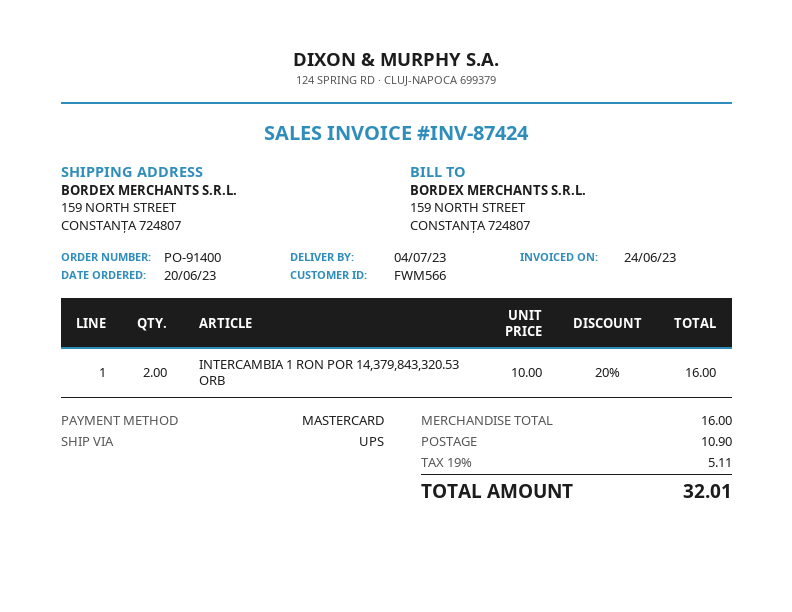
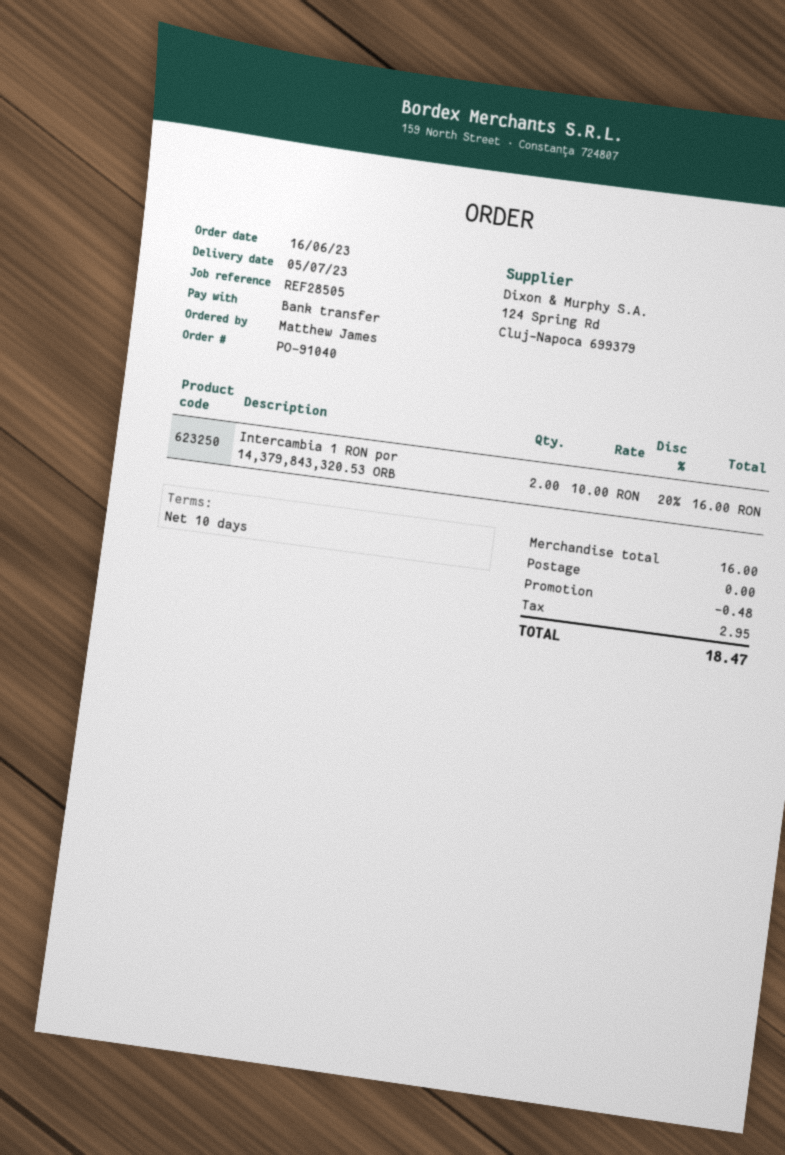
order number: PO-91400 -> PO-91040
order date: 2023-06-20 -> 2023-06-16
delivery date: 2023-07-04 -> 2023-07-05
payment method: Mastercard -> bank transfer
discount: none -> 0.48
shipping: 10.90 -> 0.00
tax: 5.11 -> 2.95
total: 32.01 -> 18.47

